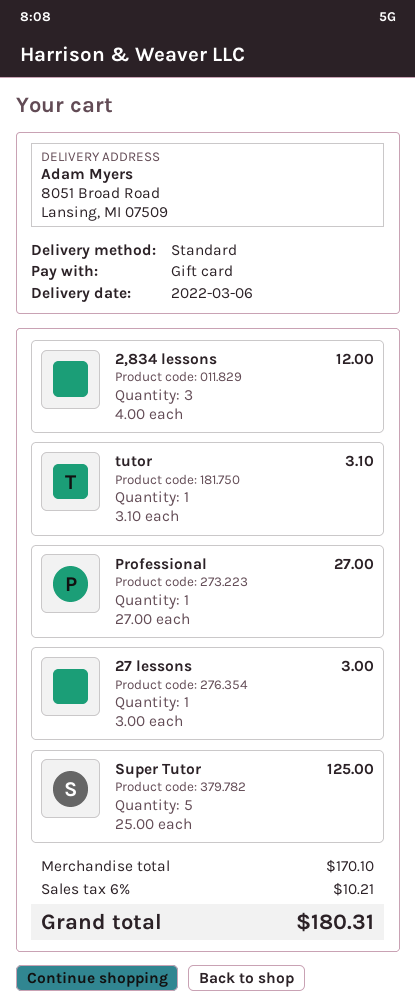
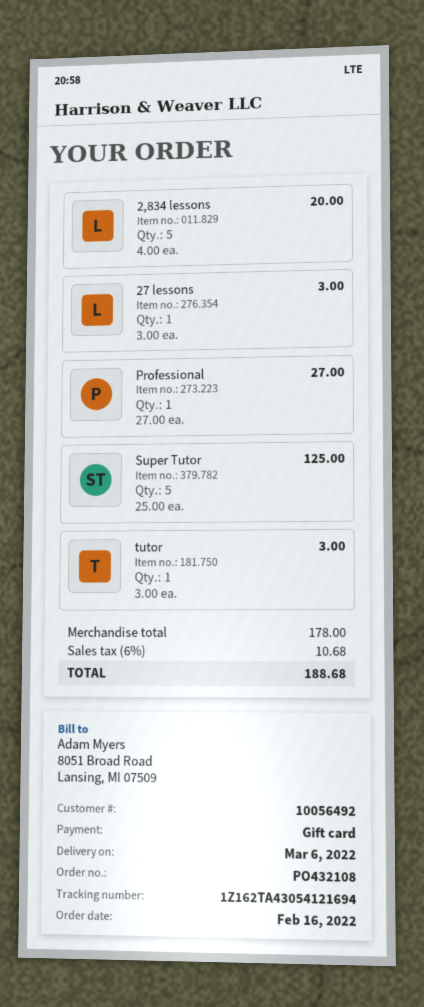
2,834 lessons: 3 x 4.00 = 12.00 -> 5 x 4.00 = 20.00
tutor: 1 x 3.10 = 3.10 -> 1 x 3.00 = 3.00
subtotal: 170.10 -> 178.00
tax: 6% = 10.21 -> 6% = 10.68
total: 180.31 -> 188.68

